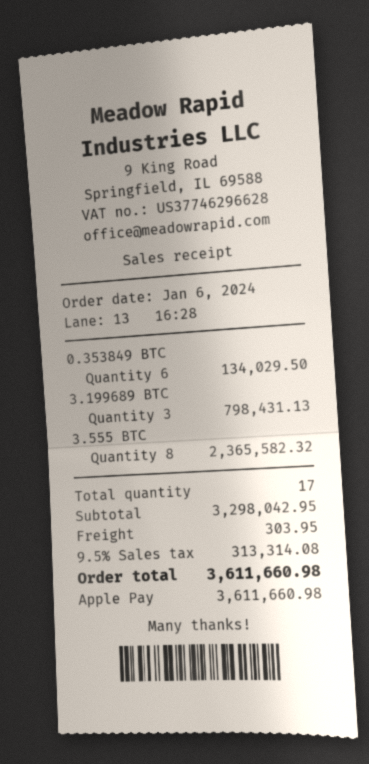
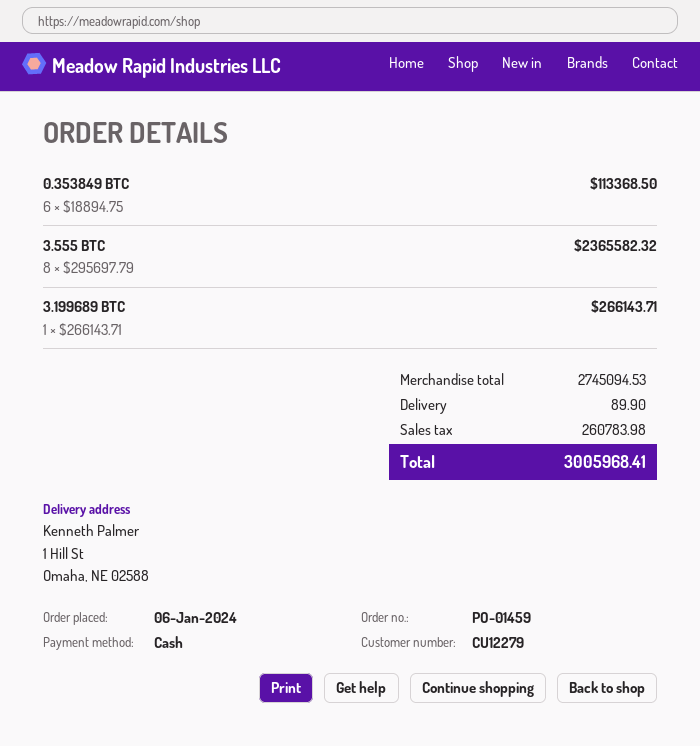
payment method: Apple Pay -> cash
0.353849 BTC: 6 for 134029.50 -> 6 for 113368.50
3.199689 BTC: 3 for 798431.13 -> 1 for 266143.71
subtotal: 3298042.95 -> 2745094.53
shipping: 303.95 -> 89.90
tax: 313314.08 -> 260783.98
total: 3611660.98 -> 3005968.41

